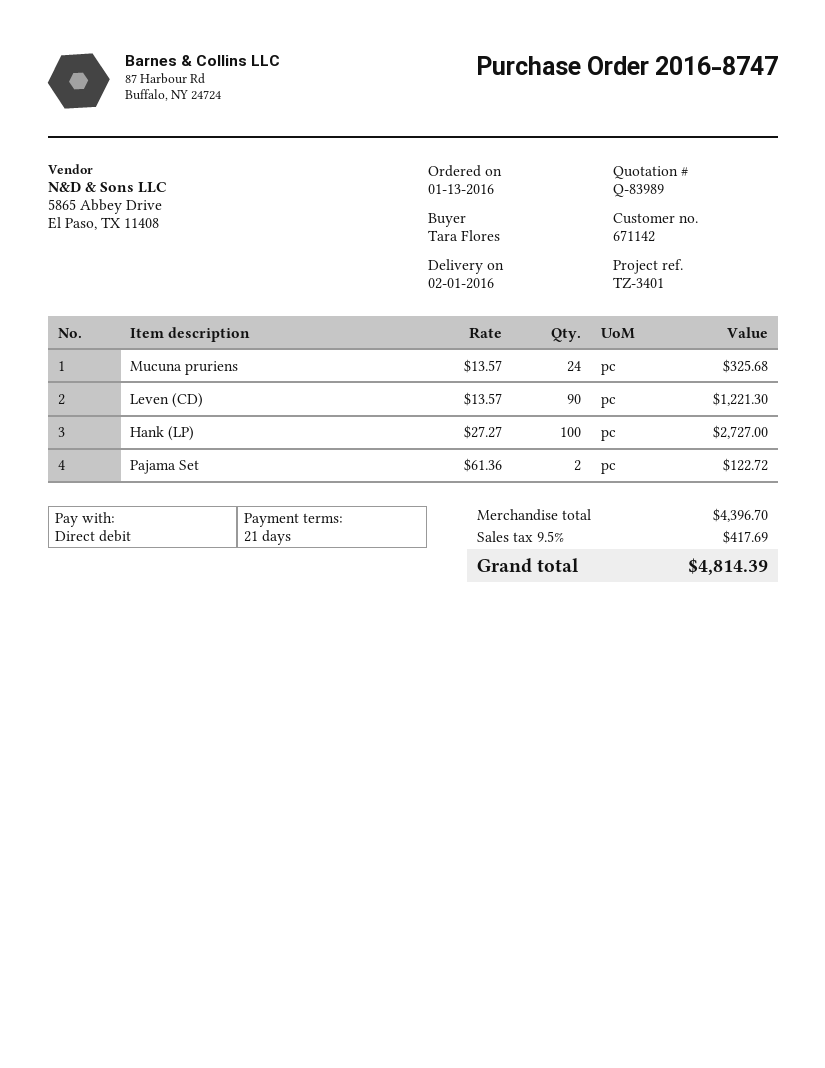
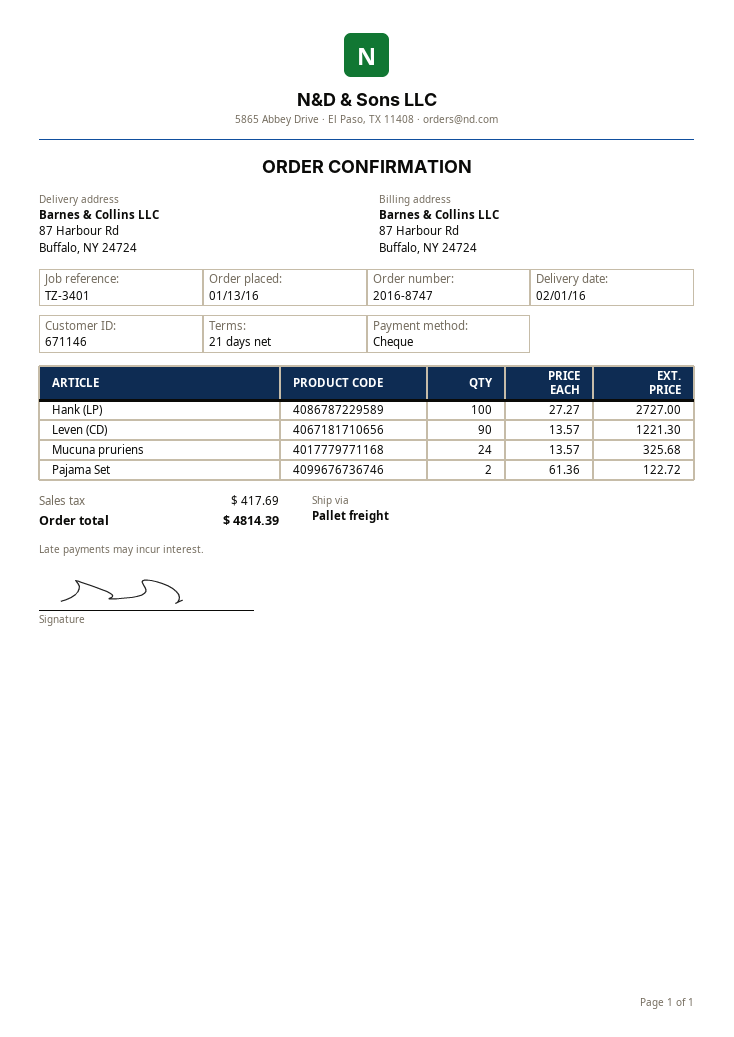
customer number: 671142 -> 671146
payment method: direct debit -> cheque

